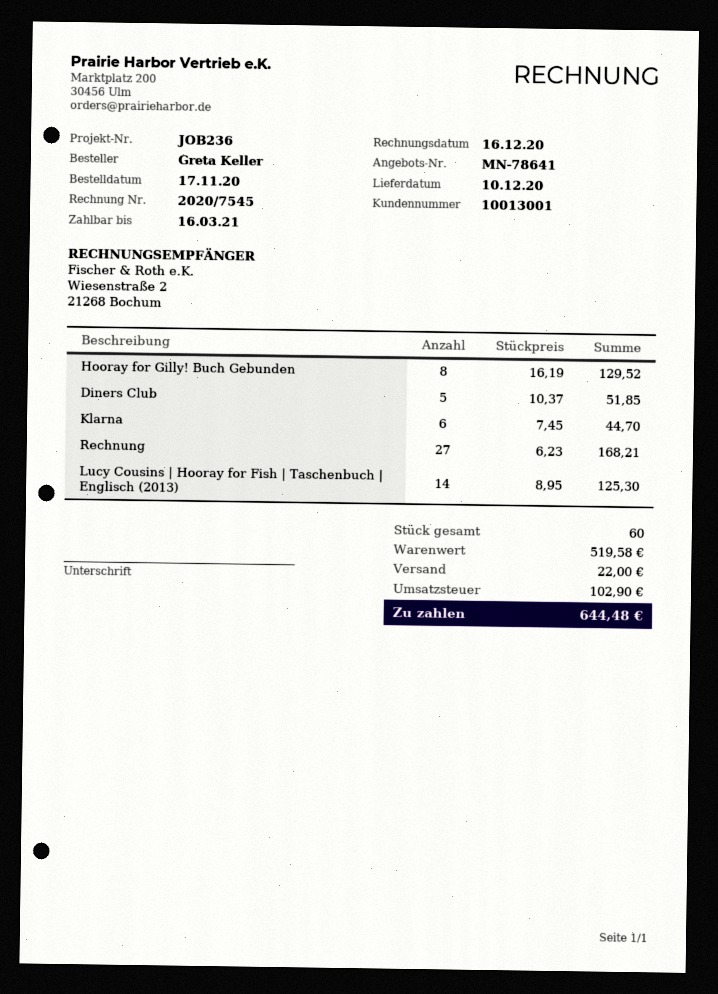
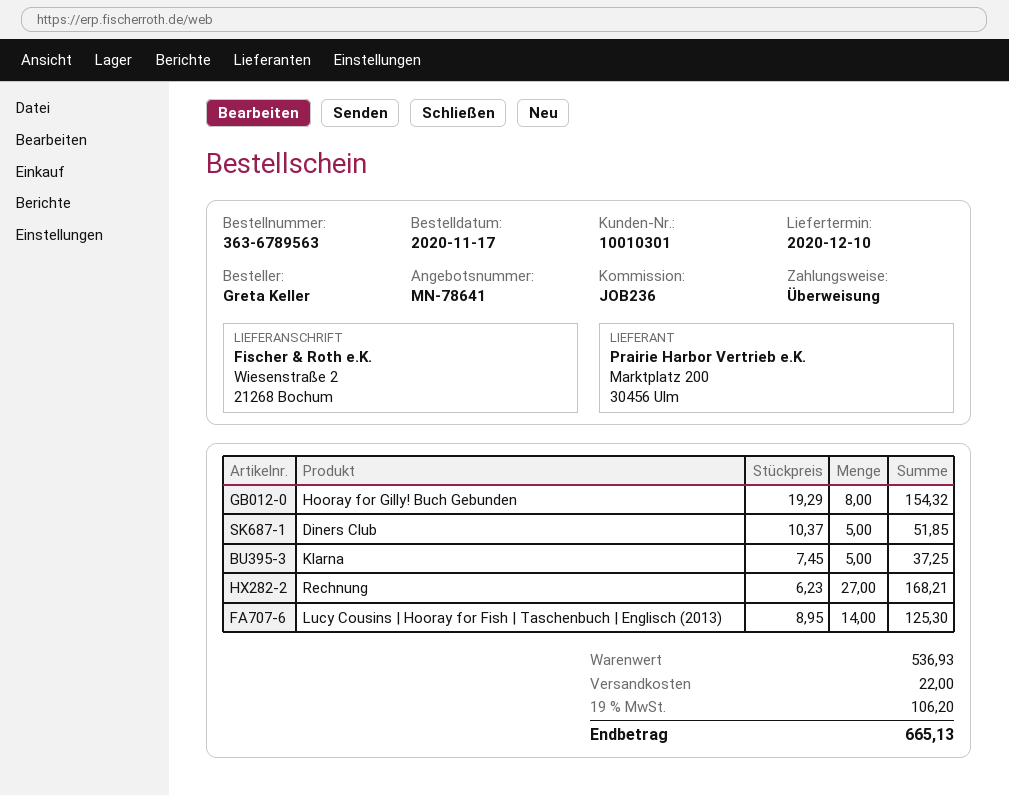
customer number: 10013001 -> 10010301
Hooray for Gilly! Buch Gebunden: 8 x 16.19 = 129.52 -> 8 x 19.29 = 154.32
Klarna: 6 x 7.45 = 44.70 -> 5 x 7.45 = 37.25
subtotal: 519.58 -> 536.93
tax: 102.90 -> 106.20
total: 644.48 -> 665.13

